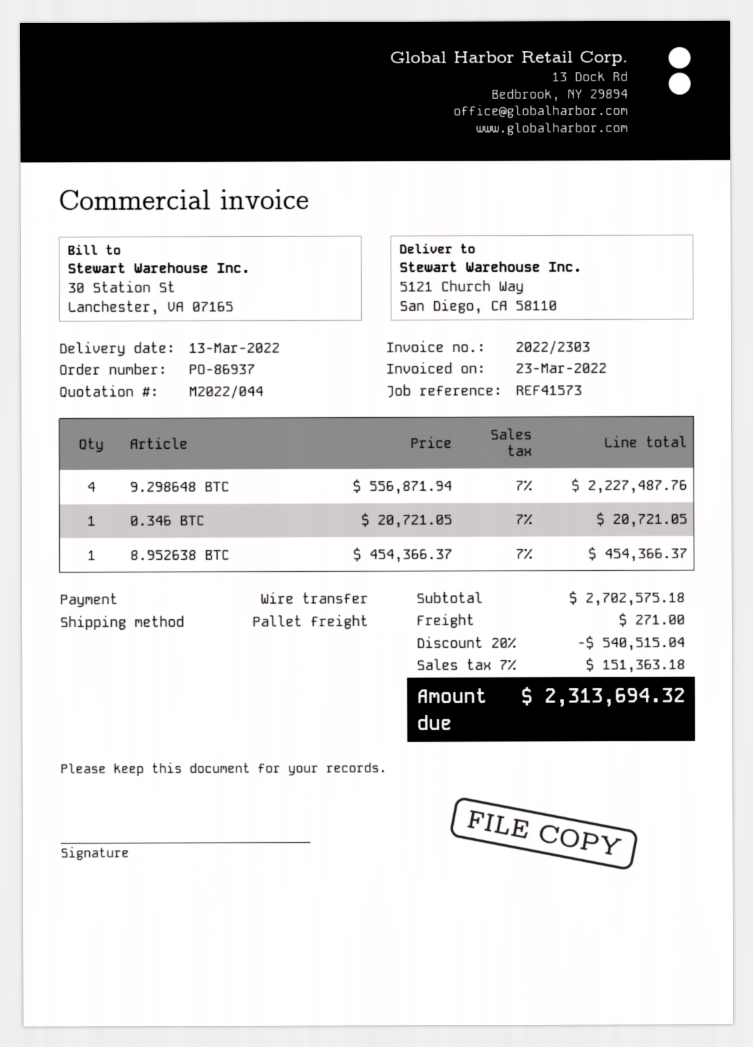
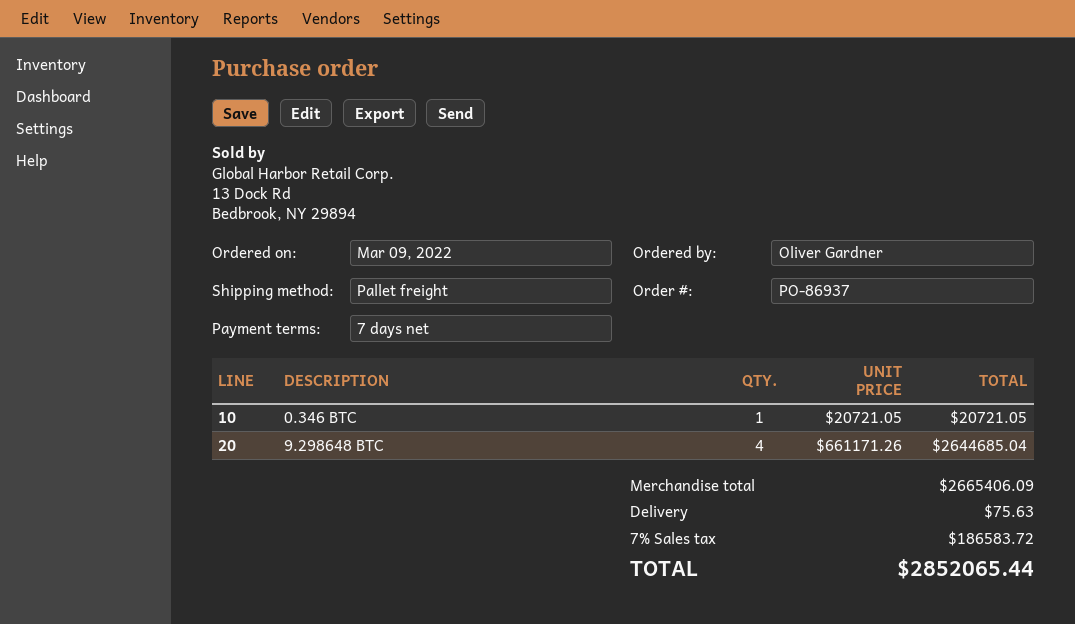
9.298648 BTC: 4 x 556871.94 = 2227487.76 -> 4 x 661171.26 = 2644685.04
8.952638 BTC: 1 x 454366.37 = 454366.37 -> none
subtotal: 2702575.18 -> 2665406.09
discount: 20% = 540515.04 -> none
shipping: 271.00 -> 75.63
tax: 7% = 151363.18 -> 7% = 186583.72
total: 2313694.32 -> 2852065.44

